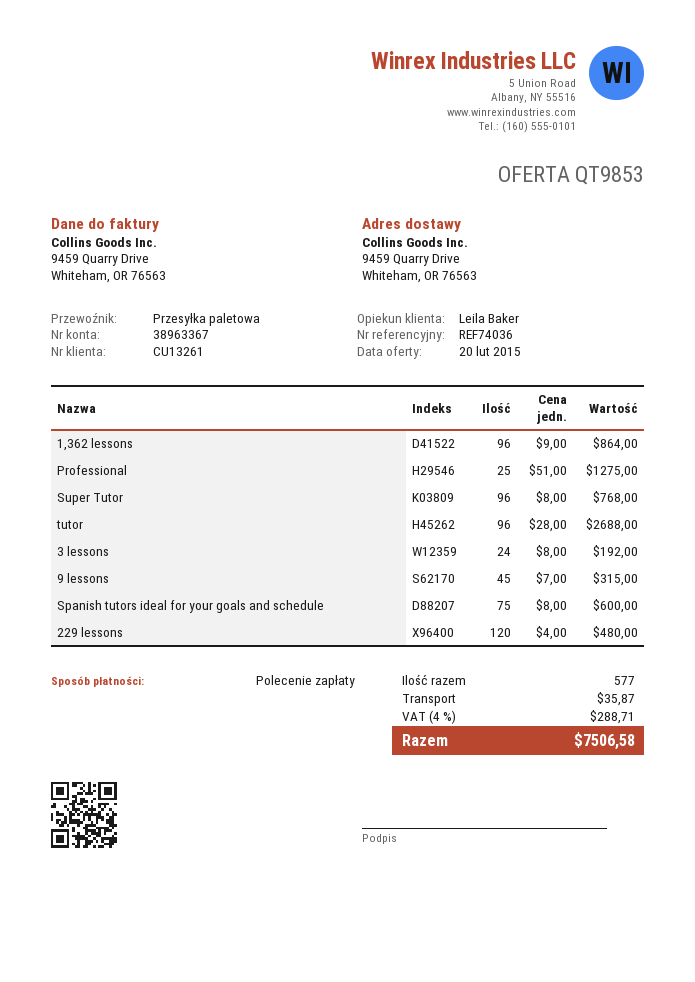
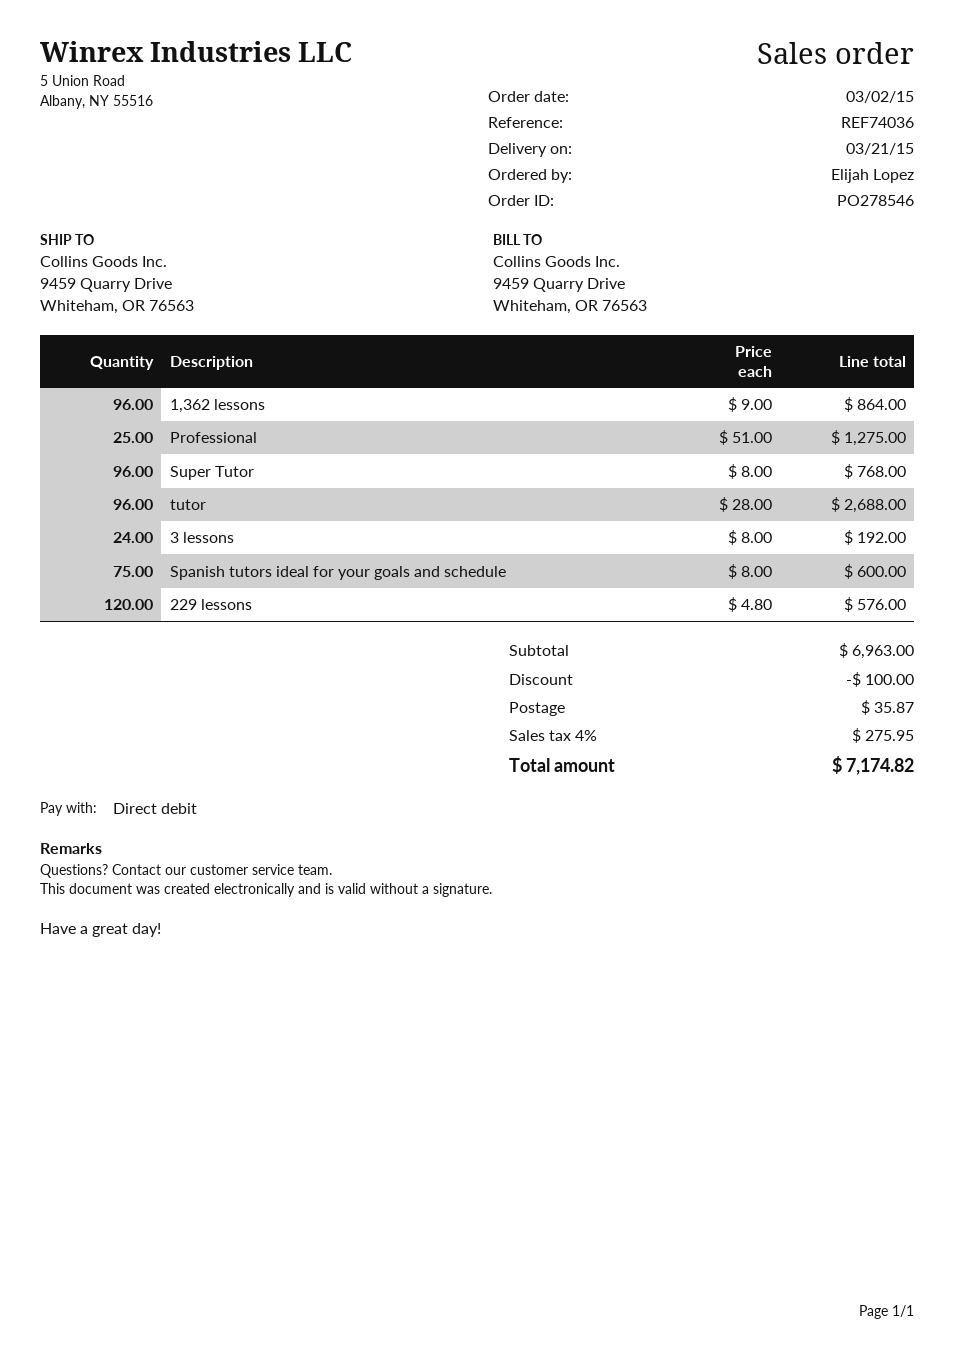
9 lessons: 45 x 7.00 = 315.00 -> none
229 lessons: 120 x 4.00 = 480.00 -> 120 x 4.80 = 576.00
discount: none -> 100.00
tax: 4% = 288.71 -> 4% = 275.95
total: 7506.58 -> 7174.82

